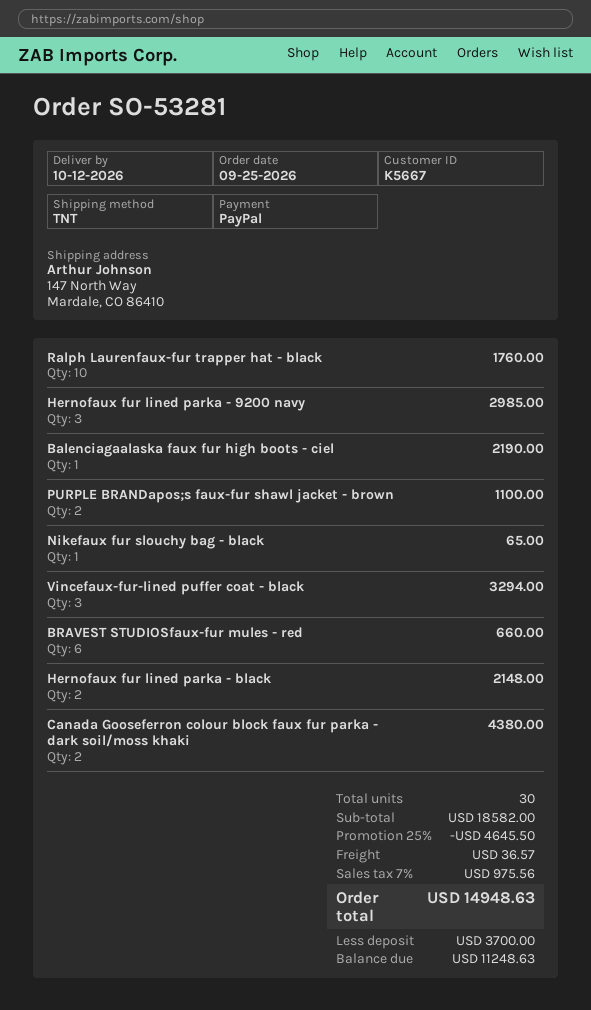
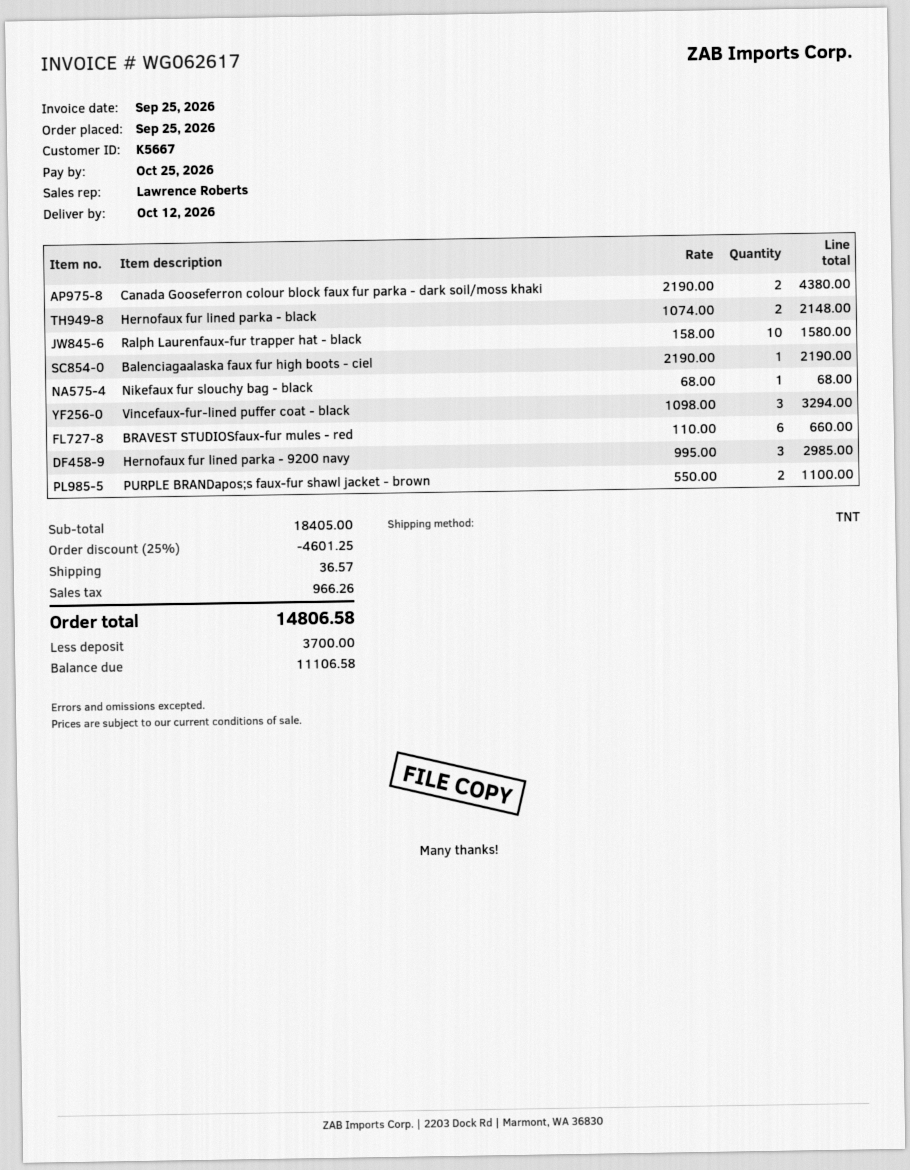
Ralph Laurenfaux-fur trapper hat - black: 10 for 1760.00 -> 10 for 1580.00
Nikefaux fur slouchy bag - black: 1 for 65.00 -> 1 for 68.00
subtotal: 18582.00 -> 18405.00
discount: 25% = 4645.50 -> 25% = 4601.25
tax: 975.56 -> 966.26
total: 14948.63 -> 14806.58
balance: 11248.63 -> 11106.58

